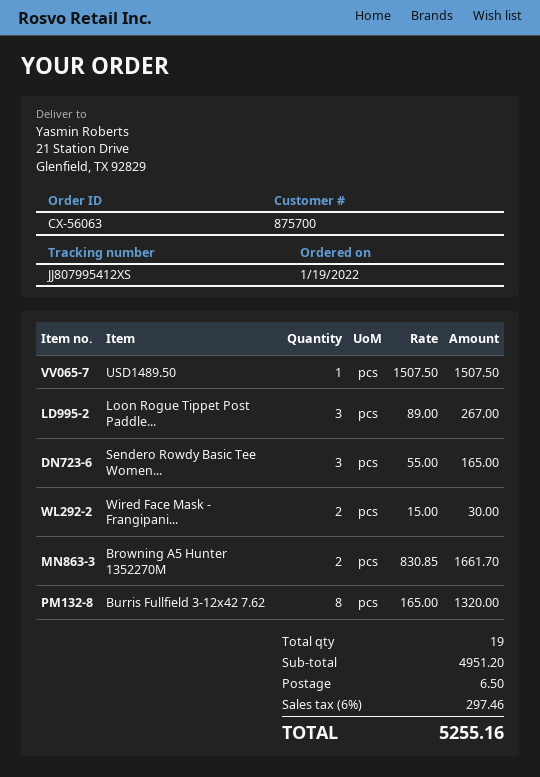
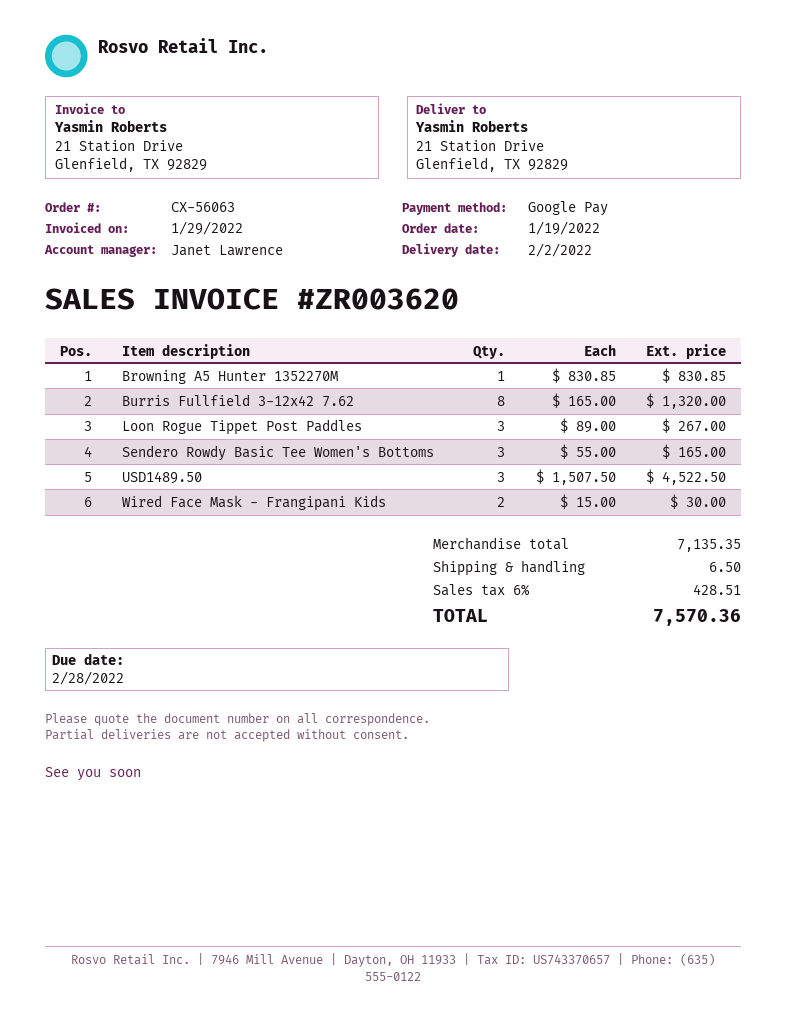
USD1489.50: 1 x 1507.50 = 1507.50 -> 3 x 1507.50 = 4522.50
Browning A5 Hunter 1352270M: 2 x 830.85 = 1661.70 -> 1 x 830.85 = 830.85
subtotal: 4951.20 -> 7135.35
tax: 6% = 297.46 -> 6% = 428.51
total: 5255.16 -> 7570.36

